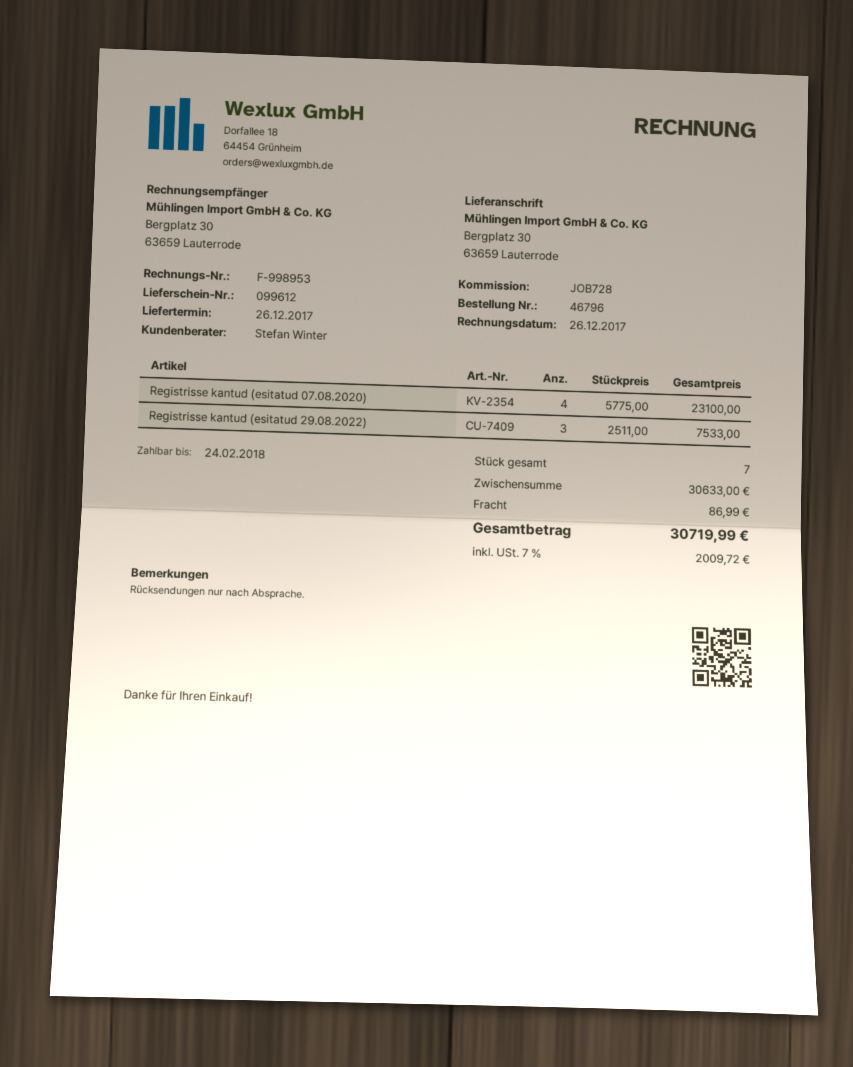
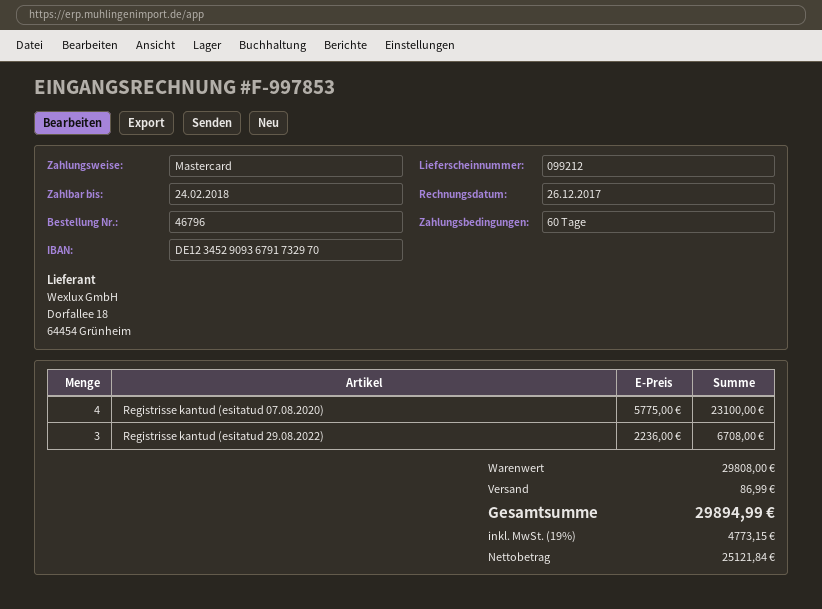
delivery note number: 099612 -> 099212
invoice number: F-998953 -> F-997853
Registrisse kantud (esitatud 29.08.2022): 3 x 2511.00 = 7533.00 -> 3 x 2236.00 = 6708.00
subtotal: 30633.00 -> 29808.00
tax: 7% = 2009.72 -> 19% = 4773.15
total: 30719.99 -> 29894.99

